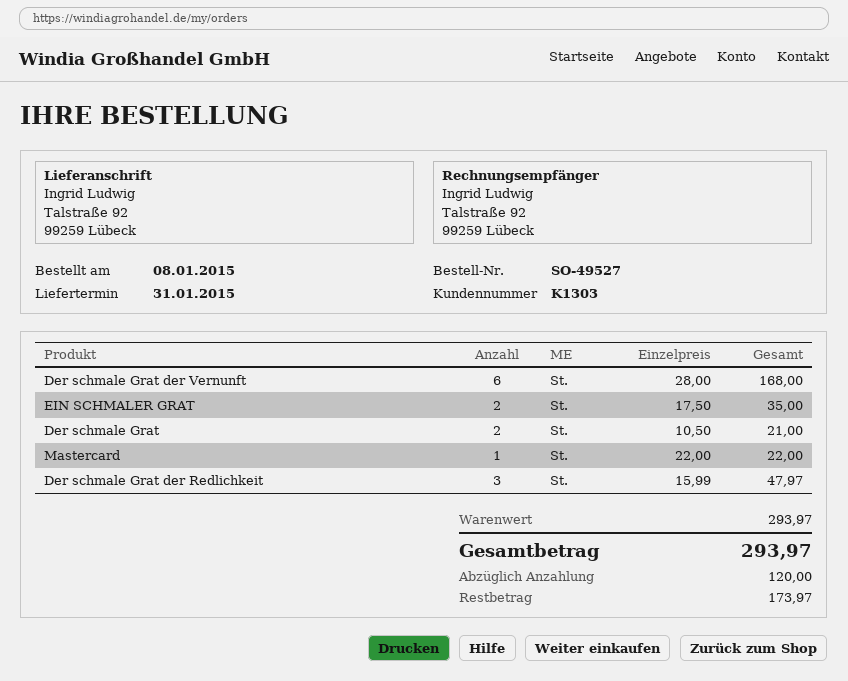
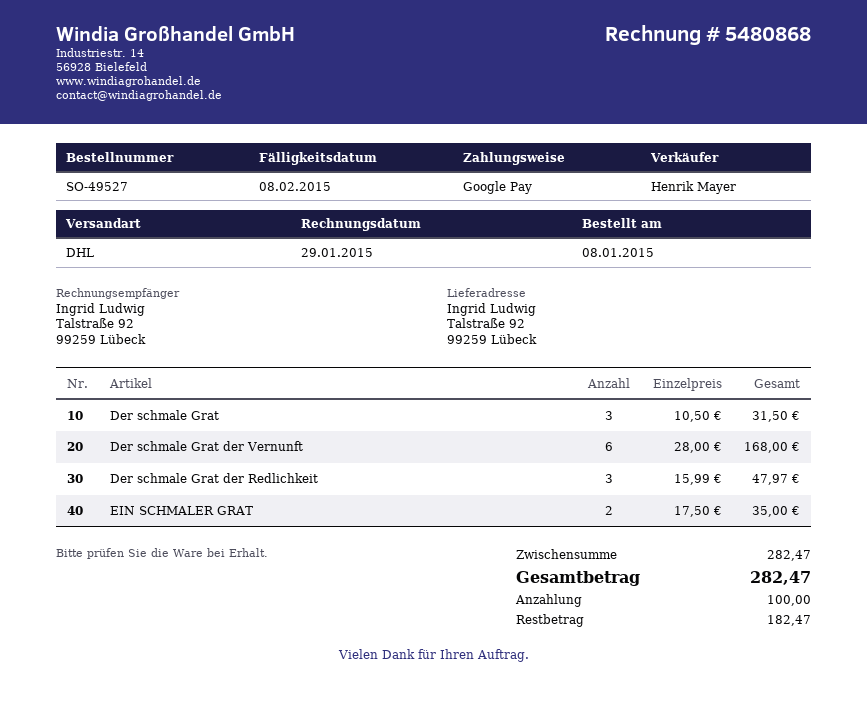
Der schmale Grat: 2 x 10.50 = 21.00 -> 3 x 10.50 = 31.50
Mastercard: 1 x 22.00 = 22.00 -> none
subtotal: 293.97 -> 282.47
total: 293.97 -> 282.47
deposit: 120.00 -> 100.00
balance: 173.97 -> 182.47

